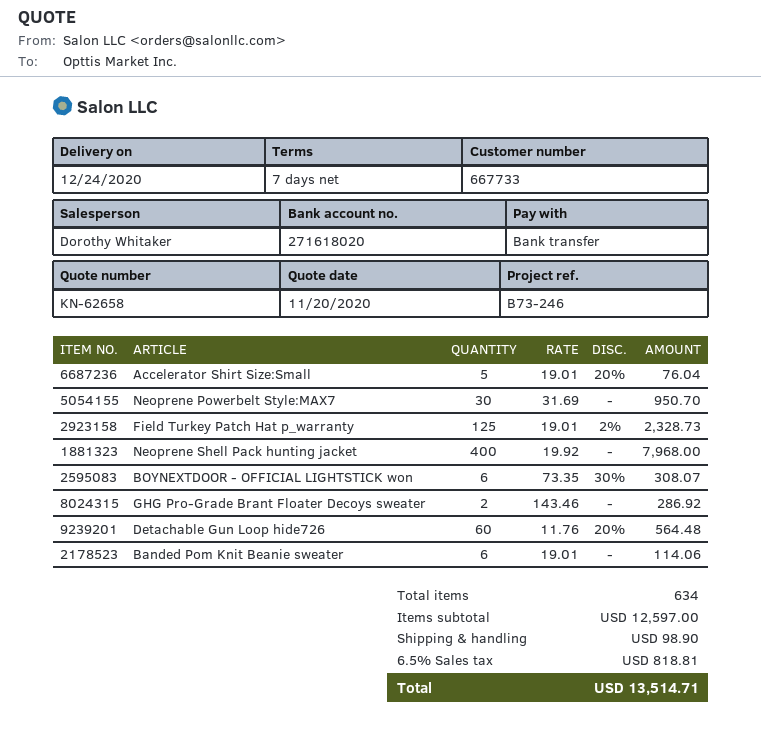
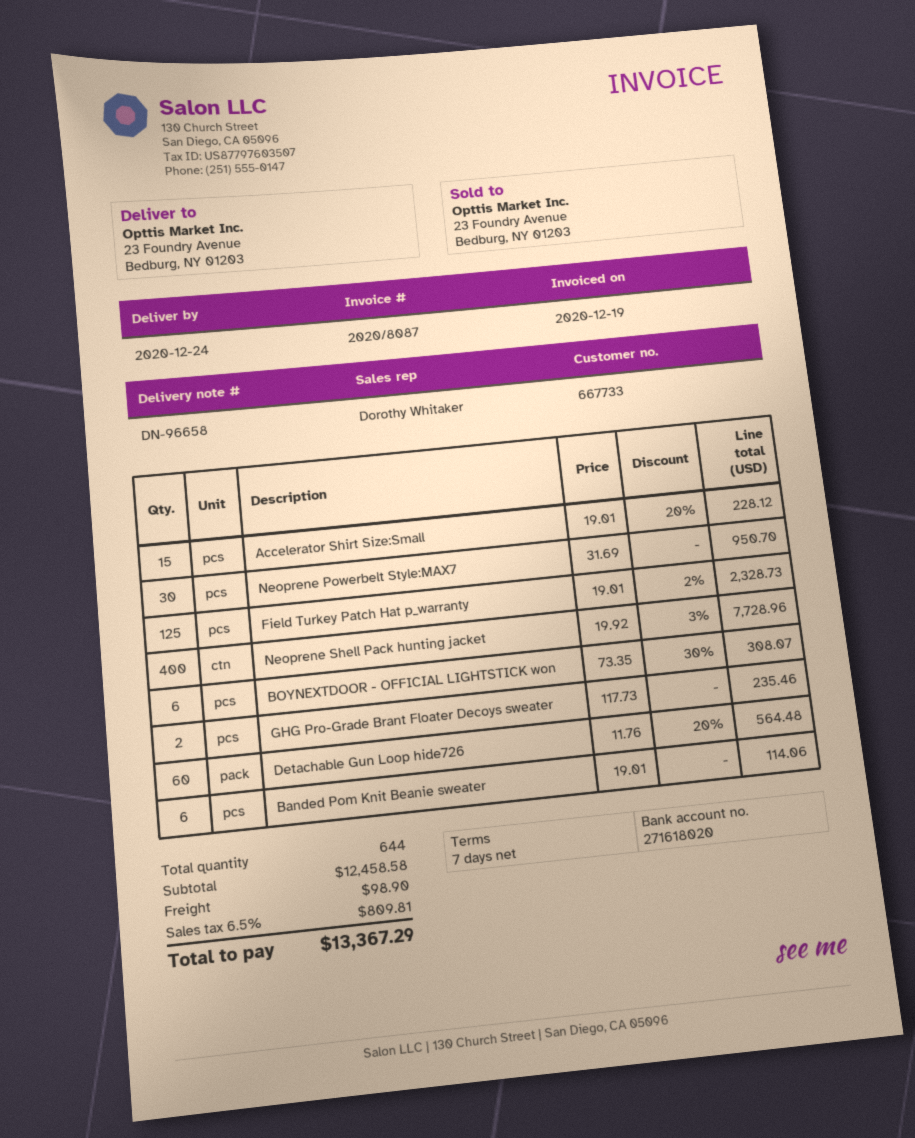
Accelerator Shirt Size:Small: 5 x 19.01 - 20% = 76.04 -> 15 x 19.01 - 20% = 228.12
Neoprene Shell Pack hunting jacket: 400 x 19.92 = 7968.00 -> 400 x 19.92 - 3% = 7728.96
GHG Pro-Grade Brant Floater Decoys sweater: 2 x 143.46 = 286.92 -> 2 x 117.73 = 235.46
total quantity: 634 -> 644
subtotal: 12597.00 -> 12458.58
tax: 6.5% = 818.81 -> 6.5% = 809.81
total: 13514.71 -> 13367.29

